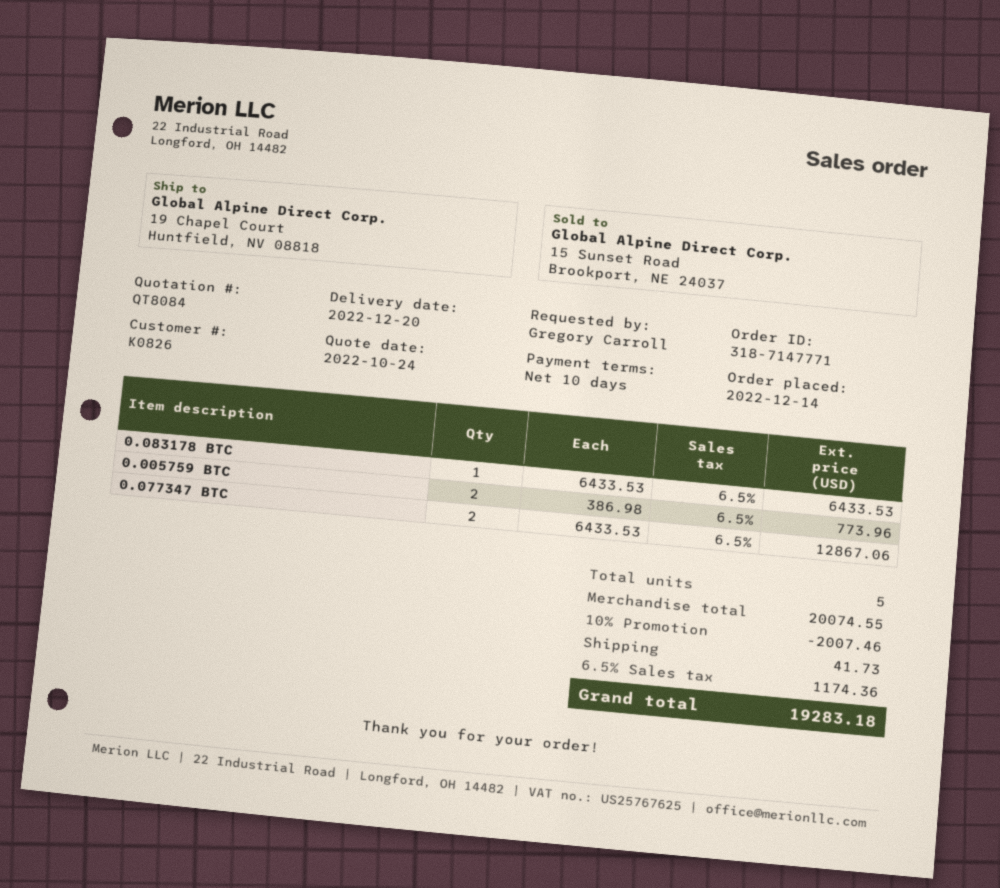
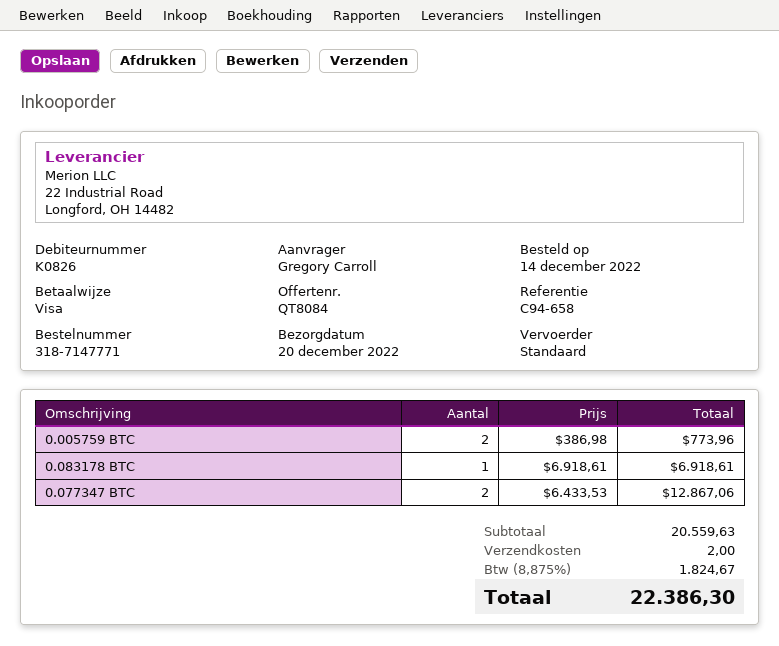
0.083178 BTC: 1 x 6433.53 = 6433.53 -> 1 x 6918.61 = 6918.61
subtotal: 20074.55 -> 20559.63
discount: 10% = 2007.46 -> none
shipping: 41.73 -> 2.00
tax: 6.5% = 1174.36 -> 8.875% = 1824.67
total: 19283.18 -> 22386.30

